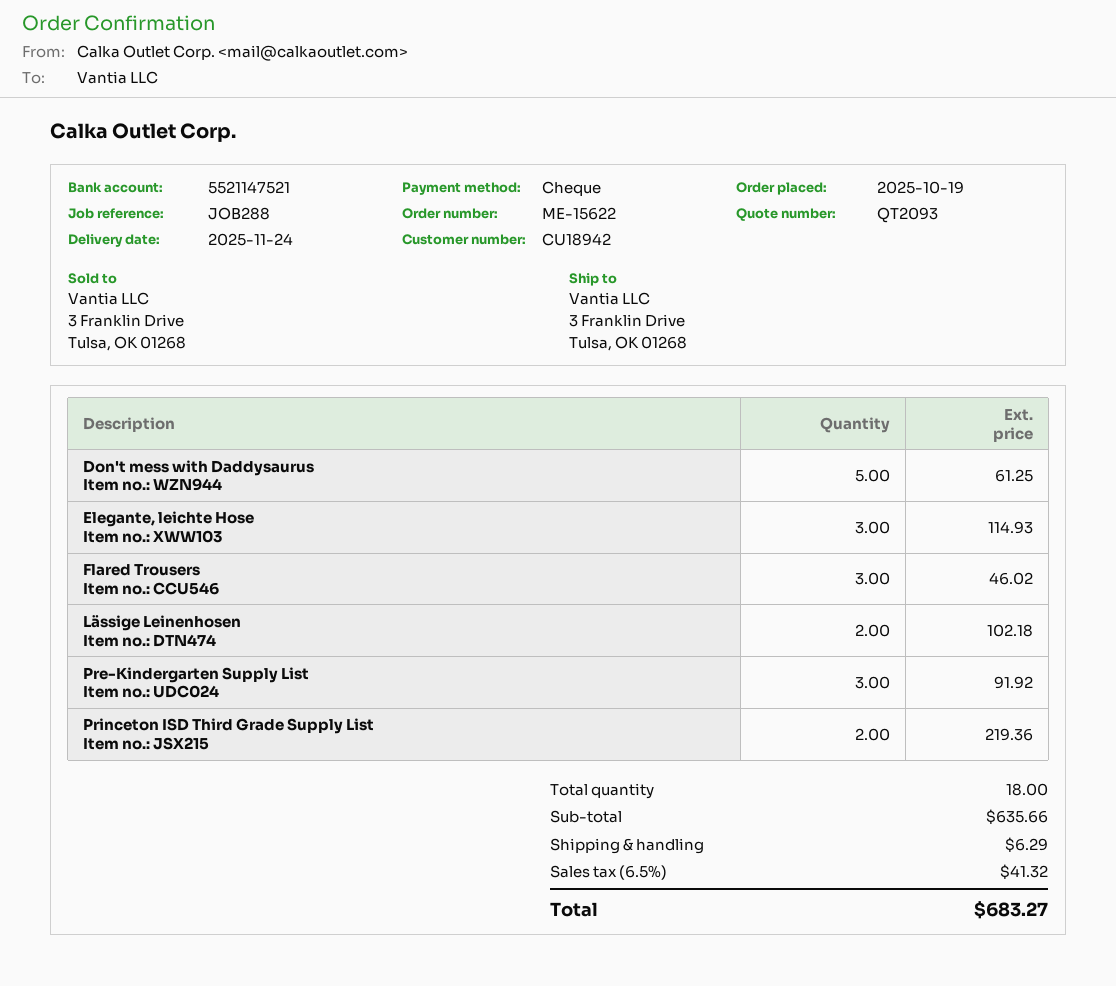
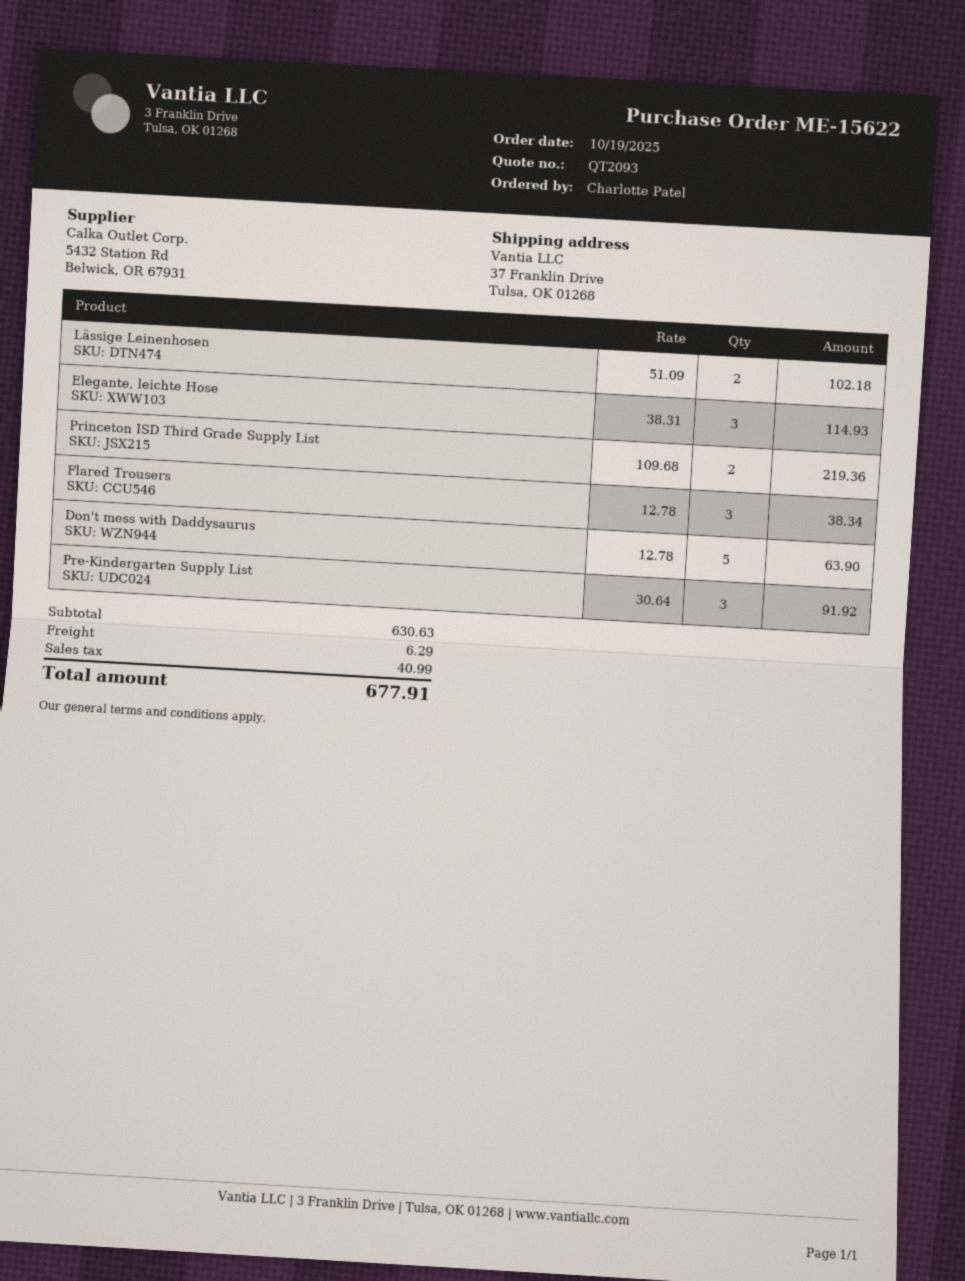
ship to: 3 Franklin Drive, Tulsa, OK 01268 -> 37 Franklin Drive, Tulsa, OK 01268
Don't mess with Daddysaurus: 5 for 61.25 -> 5 for 63.90
Flared Trousers: 3 for 46.02 -> 3 for 38.34
subtotal: 635.66 -> 630.63
tax: 41.32 -> 40.99
total: 683.27 -> 677.91

